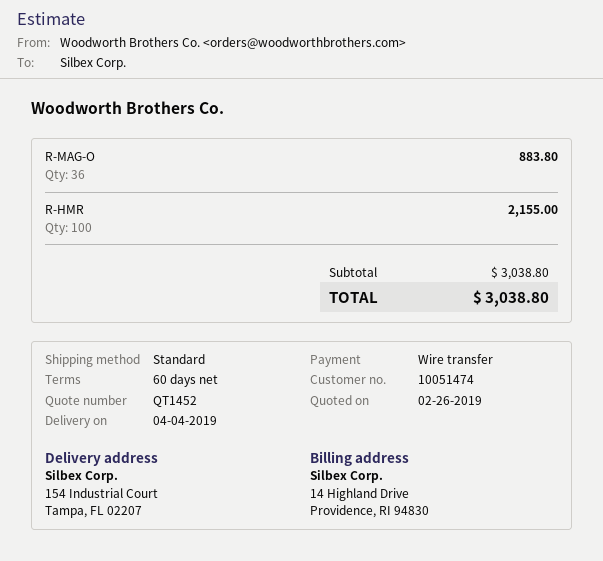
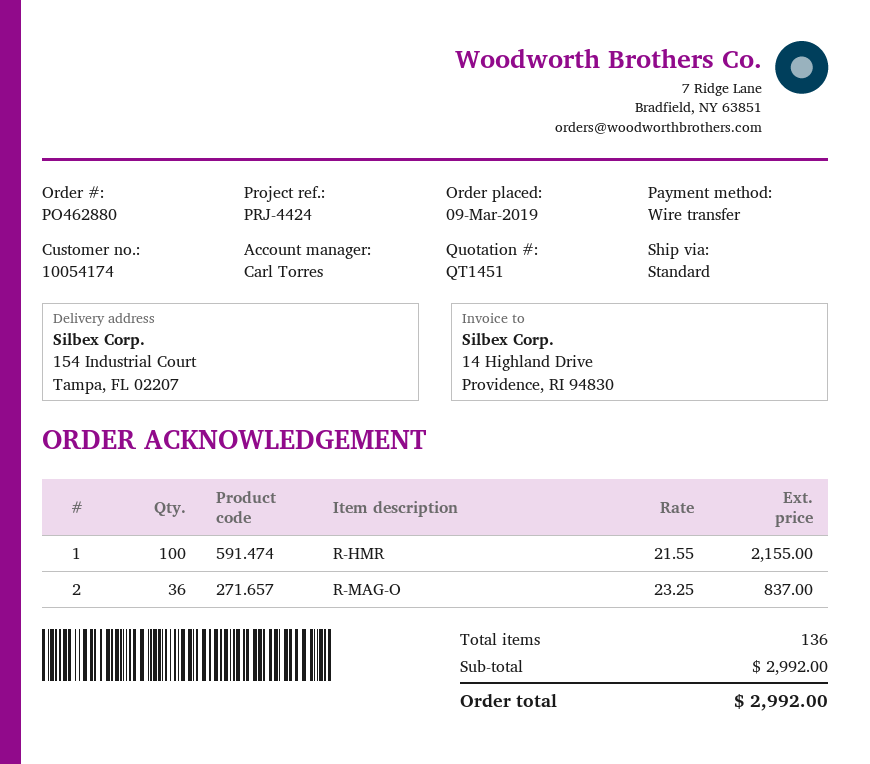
quote number: QT1452 -> QT1451
customer number: 10051474 -> 10054174
R-MAG-O: 36 for 883.80 -> 36 for 837.00
subtotal: 3038.80 -> 2992.00
total: 3038.80 -> 2992.00

